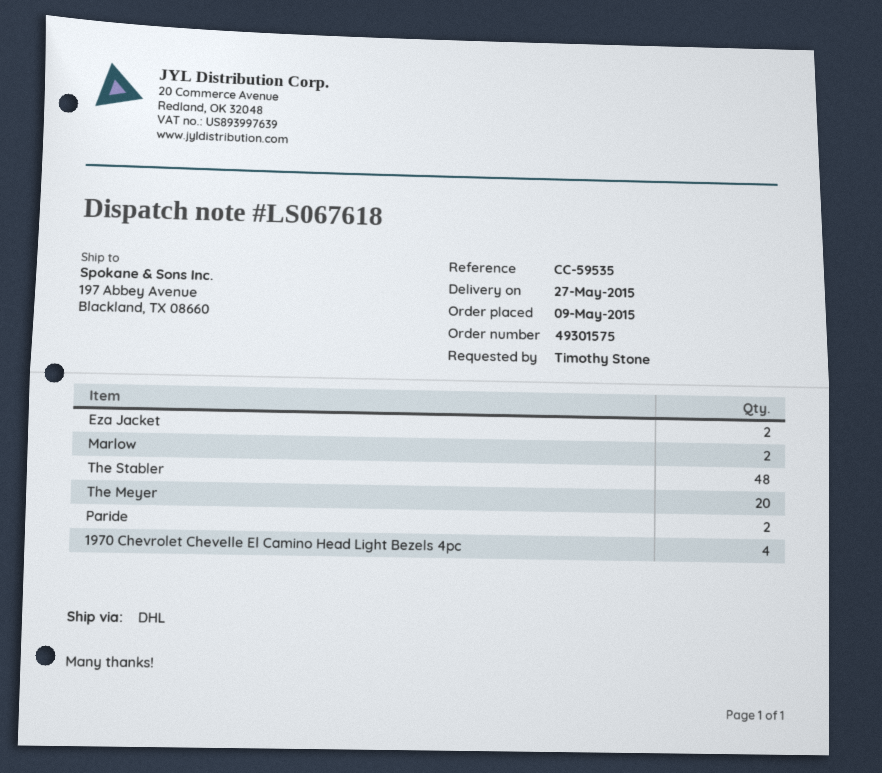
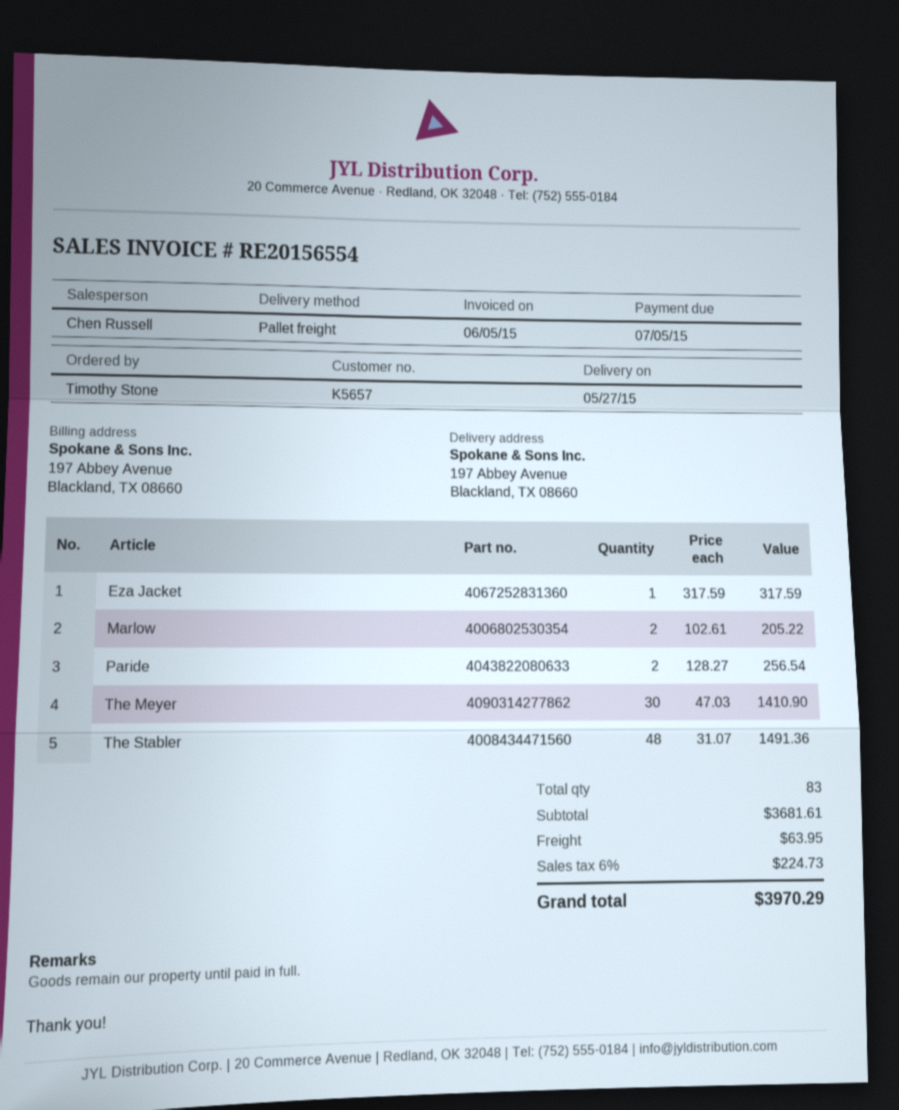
shipping method: DHL -> pallet freight
Eza Jacket: 2 -> 1
The Meyer: 20 -> 30
1970 Chevrolet Chevelle El Camino Head Light Bezels 4pc: 4 -> none

